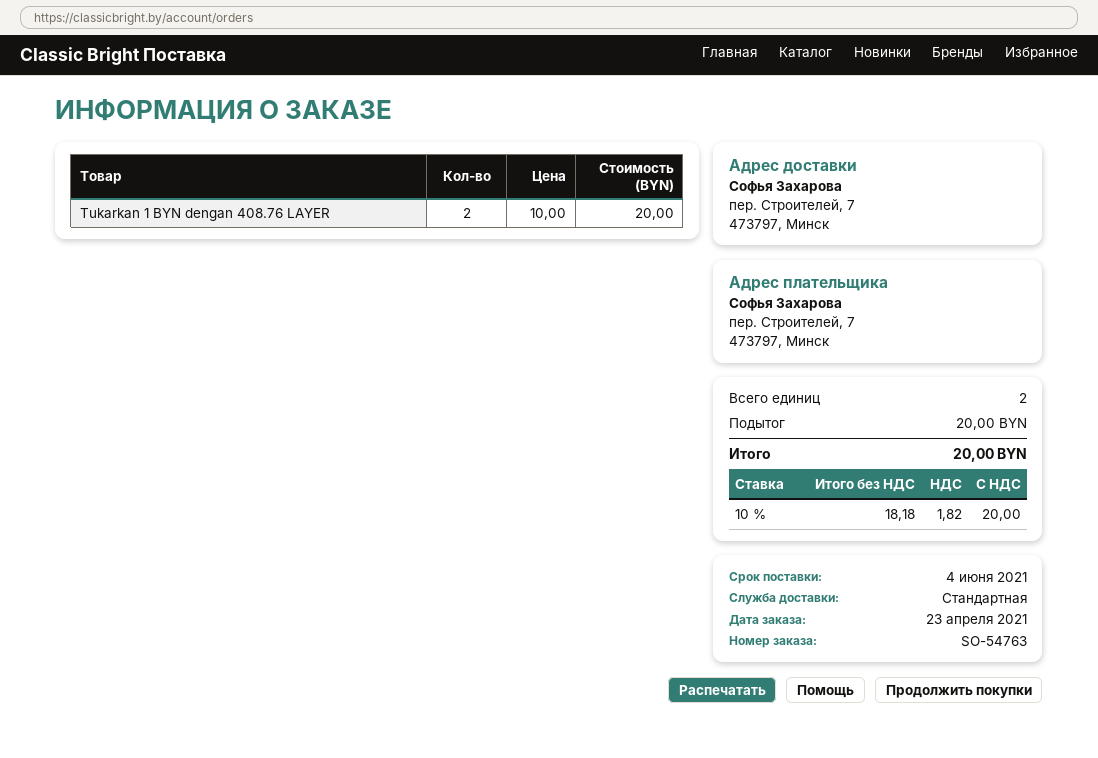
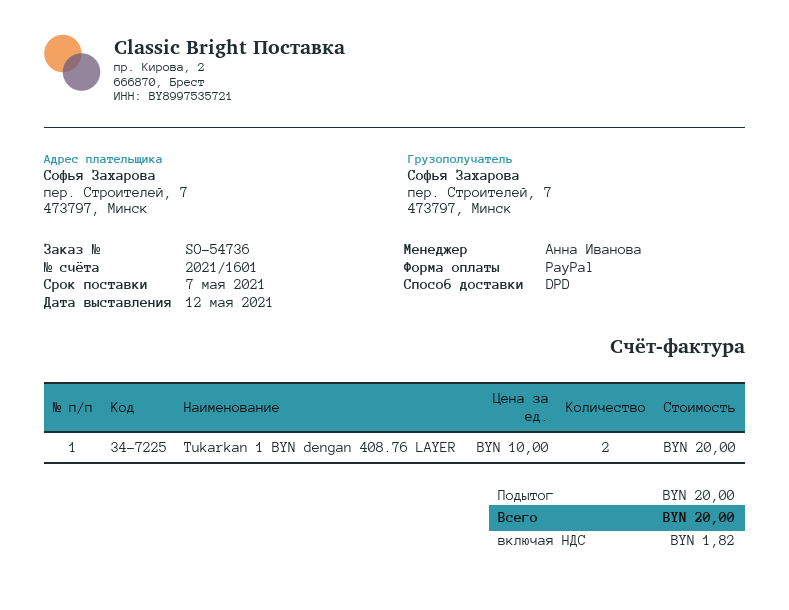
order number: SO-54763 -> SO-54736
delivery date: 2021-06-04 -> 2021-05-07
shipping method: standard -> DPD

